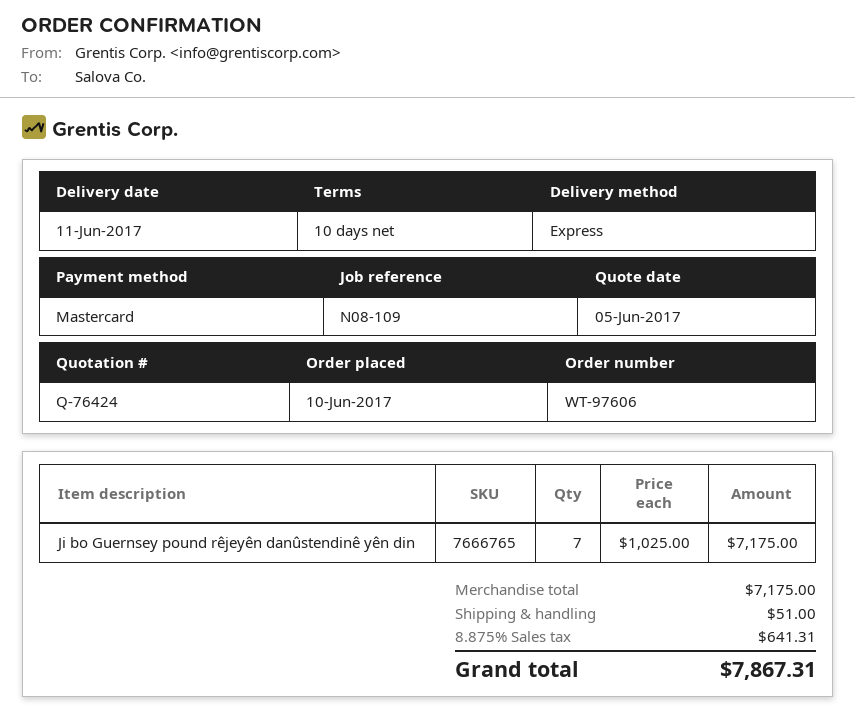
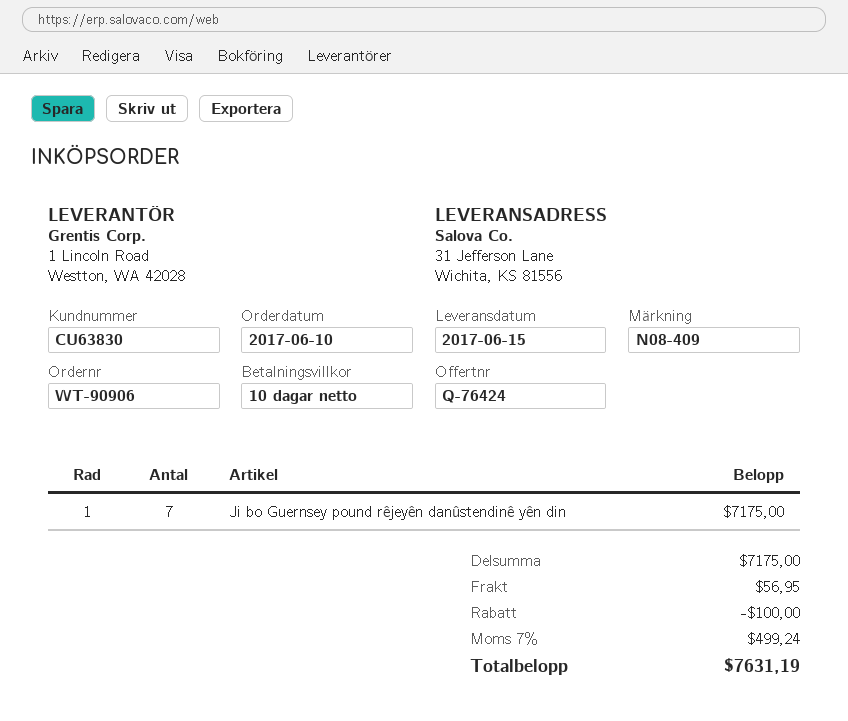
order number: WT-97606 -> WT-90906
delivery date: 2017-06-11 -> 2017-06-15
reference: N08-109 -> N08-409
discount: none -> 100.00
shipping: 51.00 -> 56.95
tax: 8.875% = 641.31 -> 7% = 499.24
total: 7867.31 -> 7631.19

